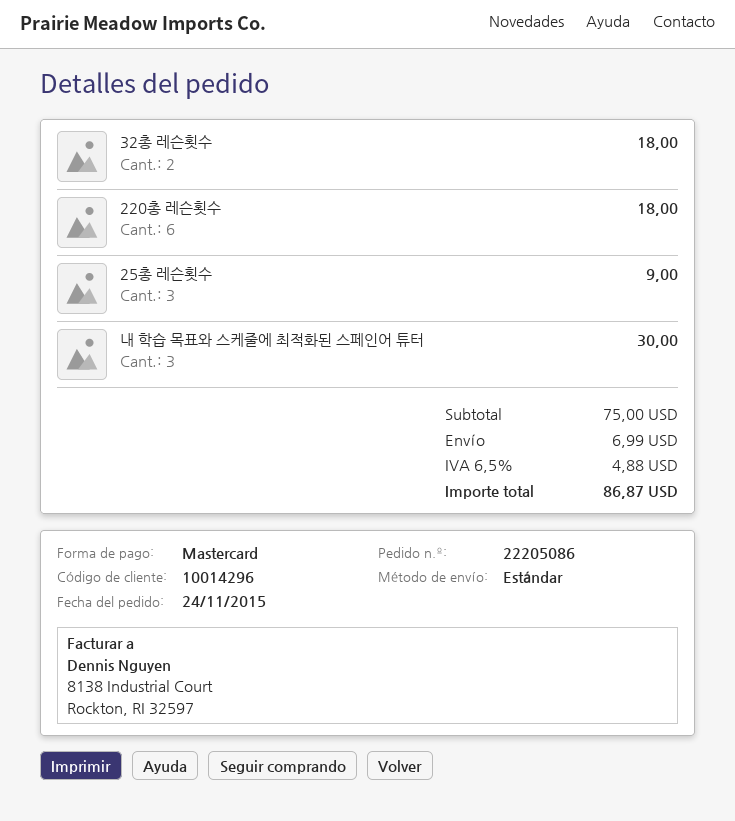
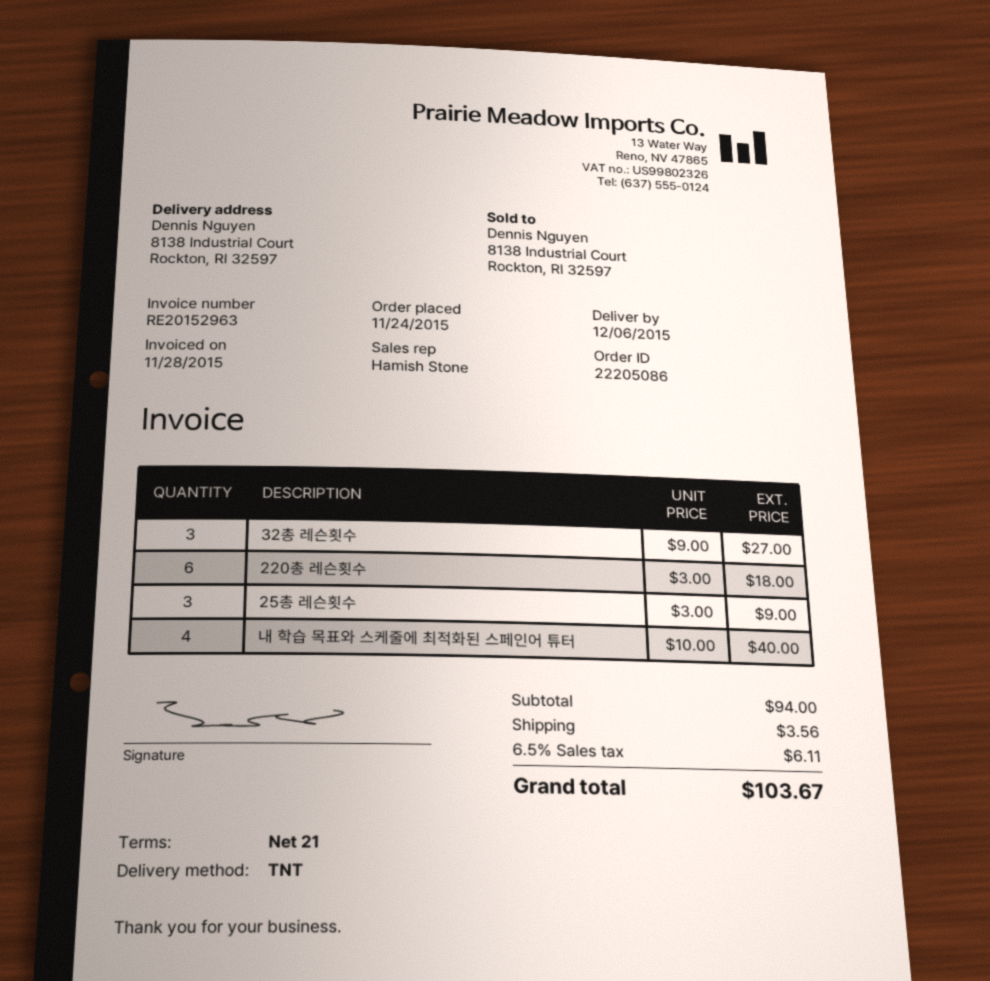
shipping method: standard -> TNT
32총 레슨횟수: 2 for 18.00 -> 3 for 27.00
내 학습 목표와 스케줄에 최적화된 스페인어 튜터: 3 for 30.00 -> 4 for 40.00
subtotal: 75.00 -> 94.00
shipping: 6.99 -> 3.56
tax: 6.5% = 4.88 -> 6.5% = 6.11
total: 86.87 -> 103.67

